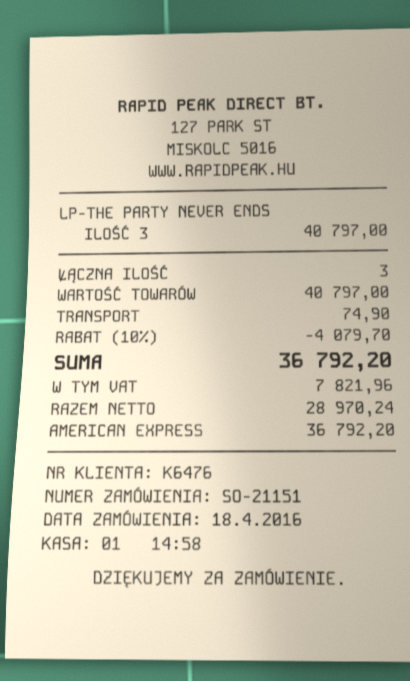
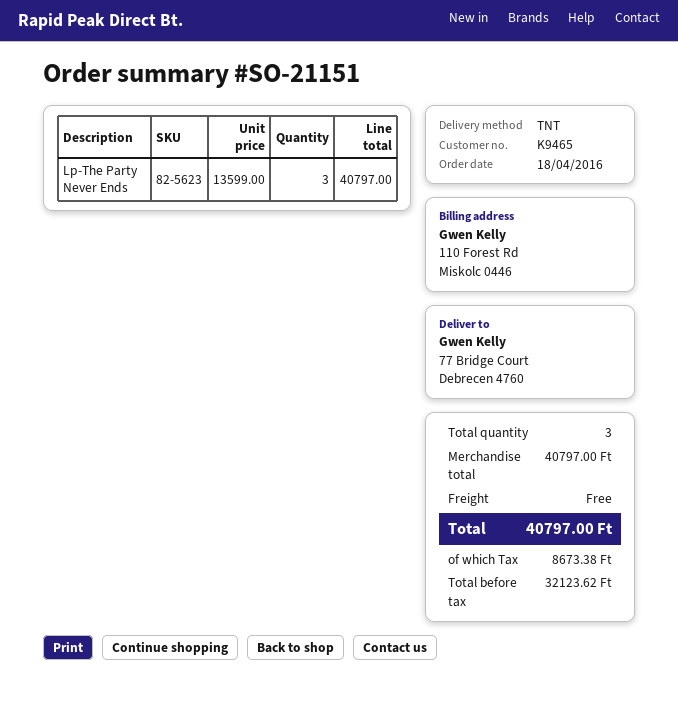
customer number: K6476 -> K9465
discount: 10% = 4079.70 -> none
shipping: 74.90 -> 0.00
net: 28970.24 -> 32123.62
tax: 7821.96 -> 8673.38
total: 36792.20 -> 40797.00

